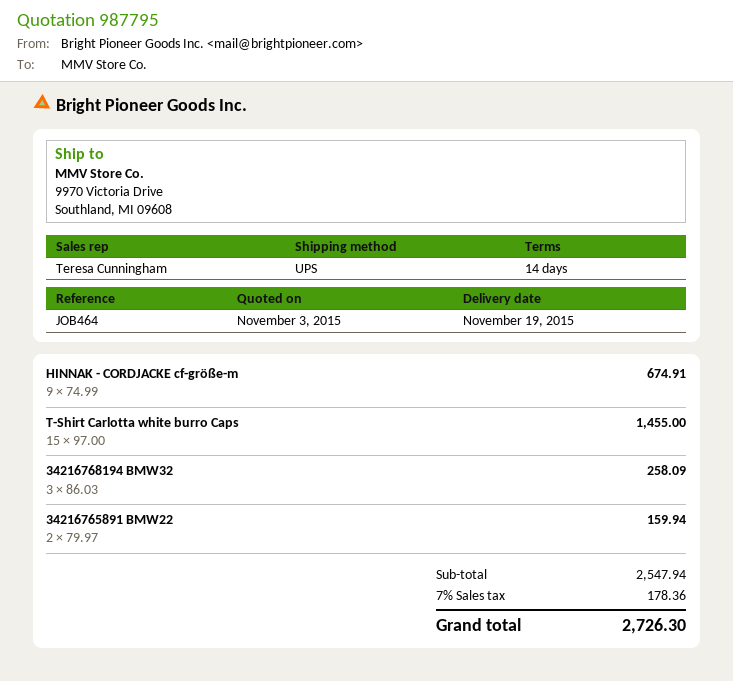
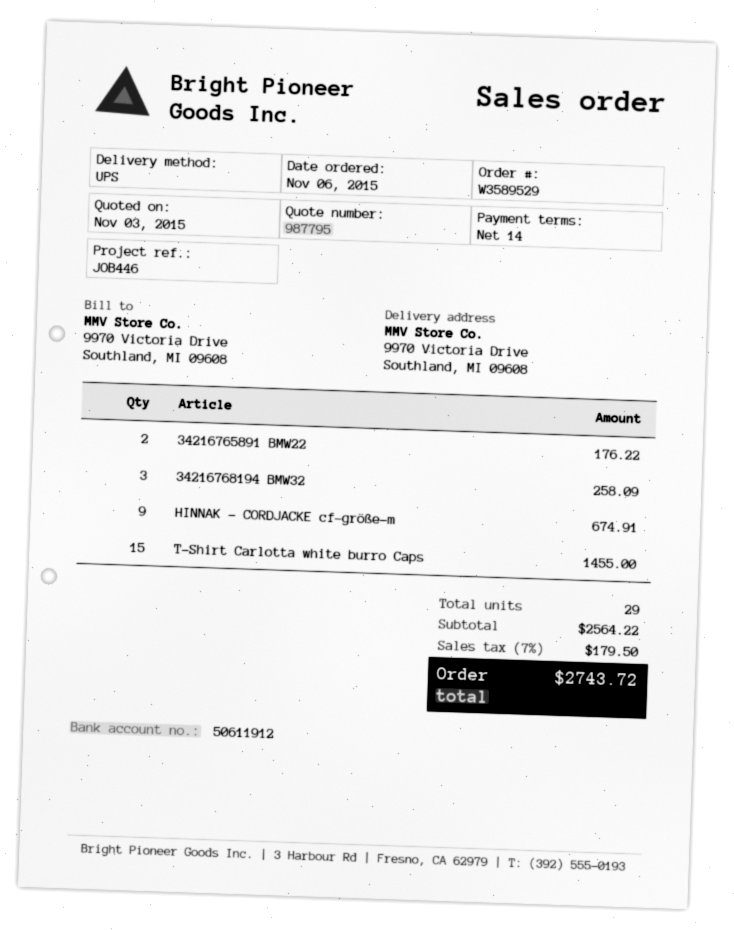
reference: JOB464 -> JOB446
34216765891 BMW22: 2 for 159.94 -> 2 for 176.22
subtotal: 2547.94 -> 2564.22
tax: 7% = 178.36 -> 7% = 179.50
total: 2726.30 -> 2743.72

